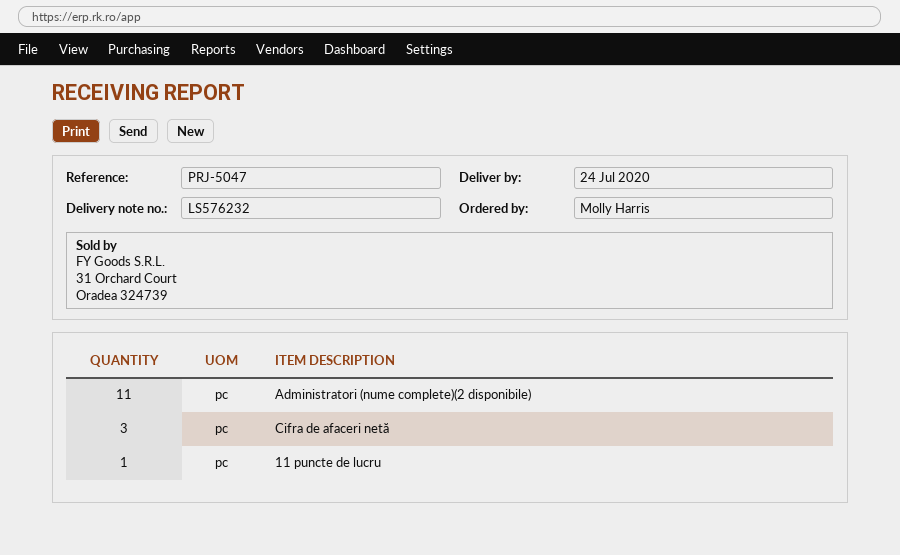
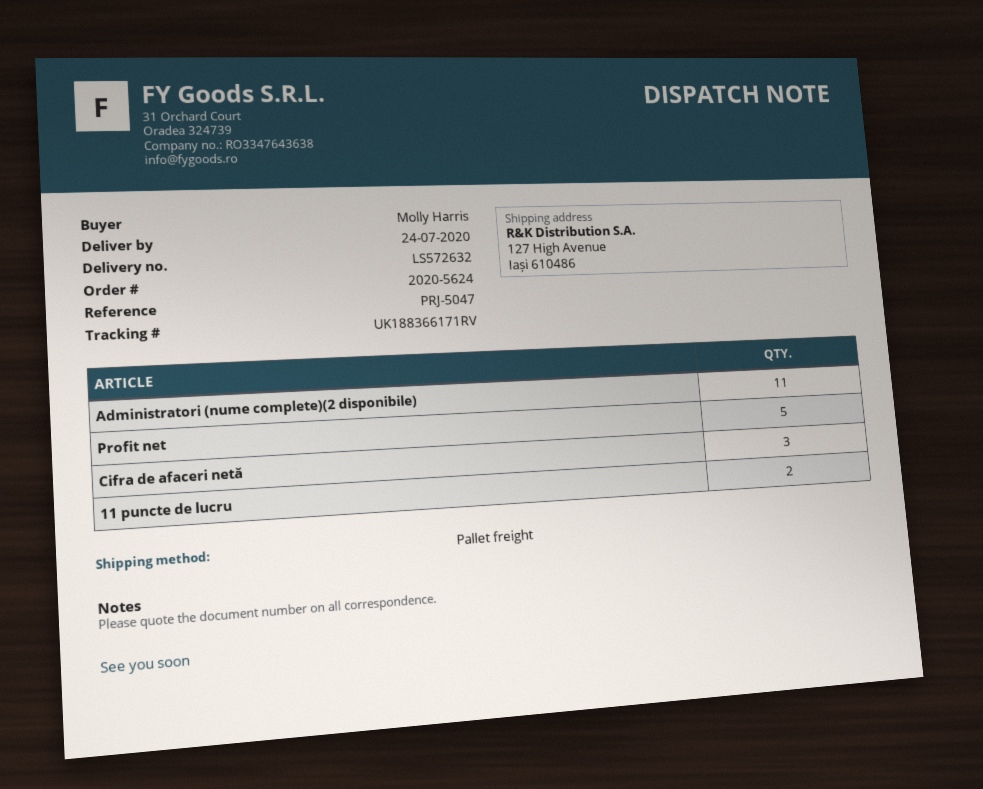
delivery note number: LS576232 -> LS572632
11 puncte de lucru: 1 -> 2
Profit net: none -> 5

